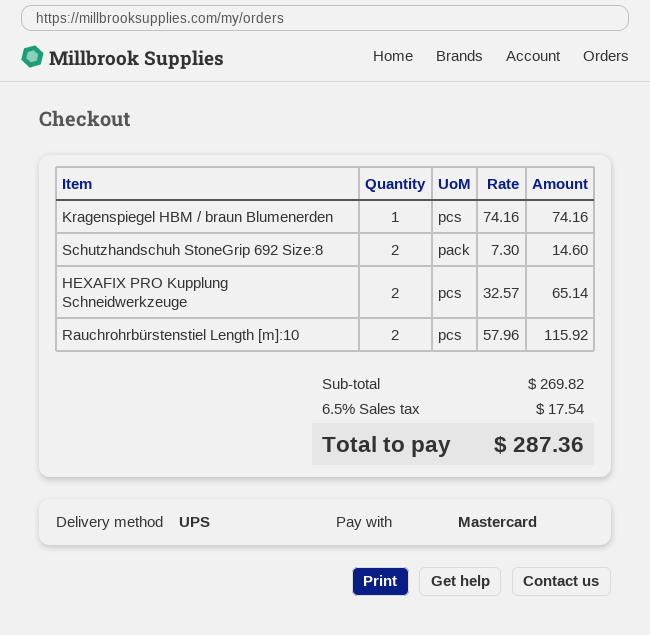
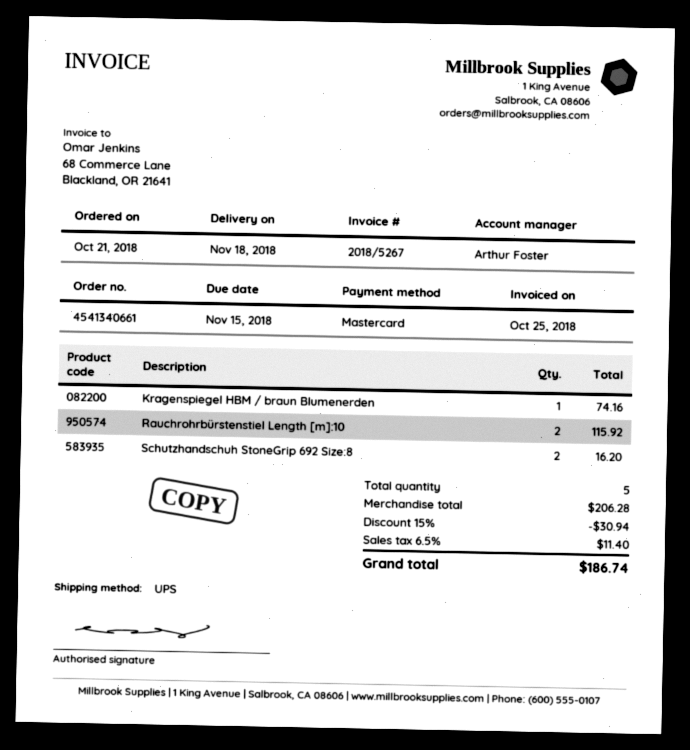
Schutzhandschuh StoneGrip 692 Size:8: 2 for 14.60 -> 2 for 16.20
HEXAFIX PRO Kupplung Schneidwerkzeuge: 2 for 65.14 -> none
subtotal: 269.82 -> 206.28
discount: none -> 15% = 30.94
tax: 6.5% = 17.54 -> 6.5% = 11.40
total: 287.36 -> 186.74

